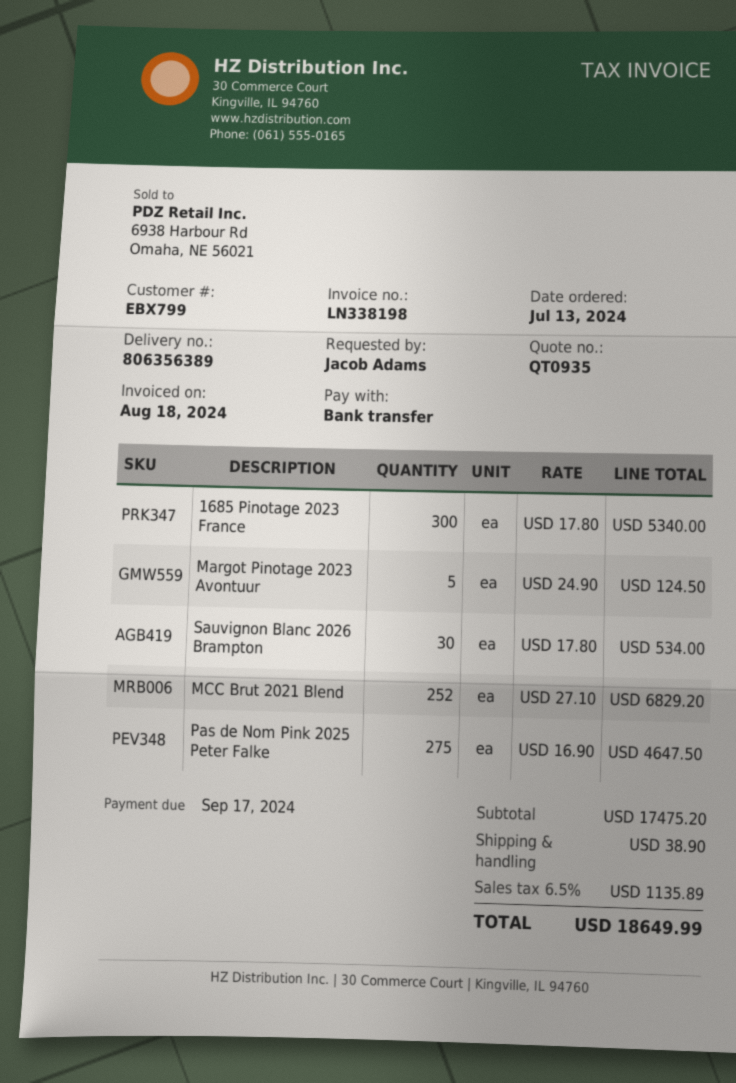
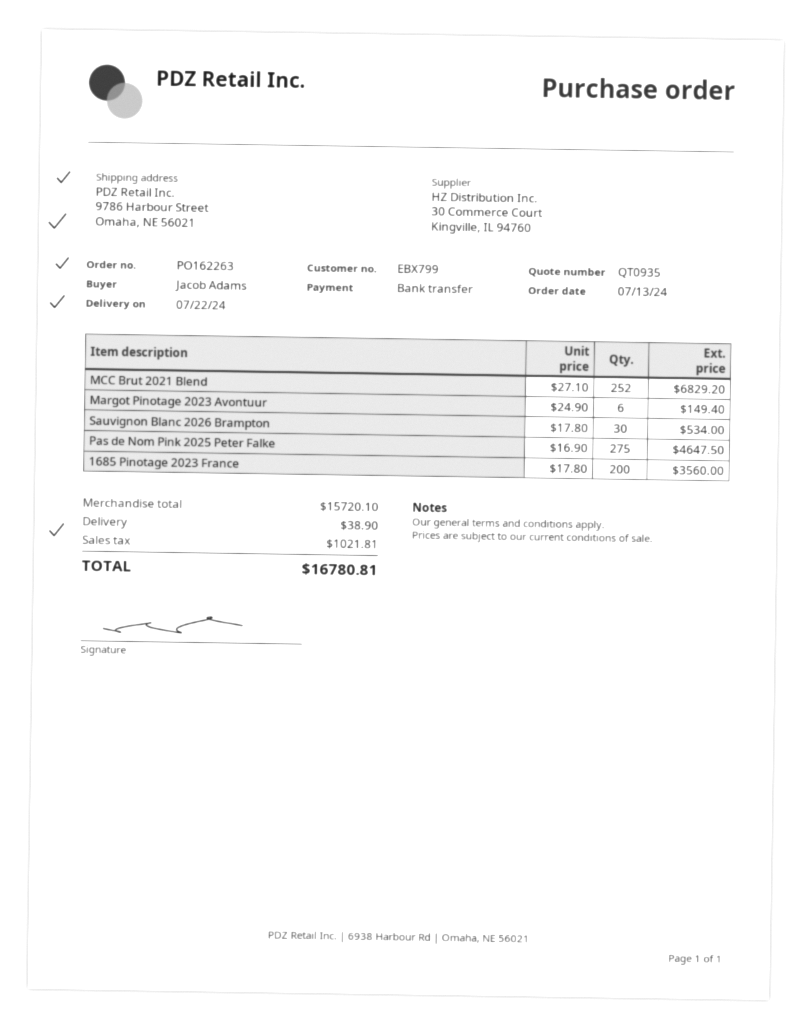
1685 Pinotage 2023 France: 300 x 17.80 = 5340.00 -> 200 x 17.80 = 3560.00
Margot Pinotage 2023 Avontuur: 5 x 24.90 = 124.50 -> 6 x 24.90 = 149.40
subtotal: 17475.20 -> 15720.10
tax: 1135.89 -> 1021.81
total: 18649.99 -> 16780.81

